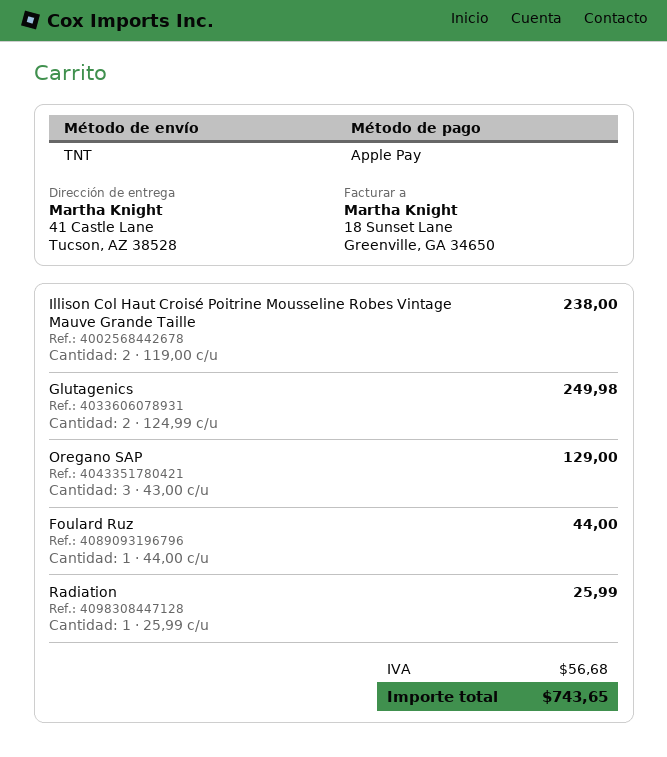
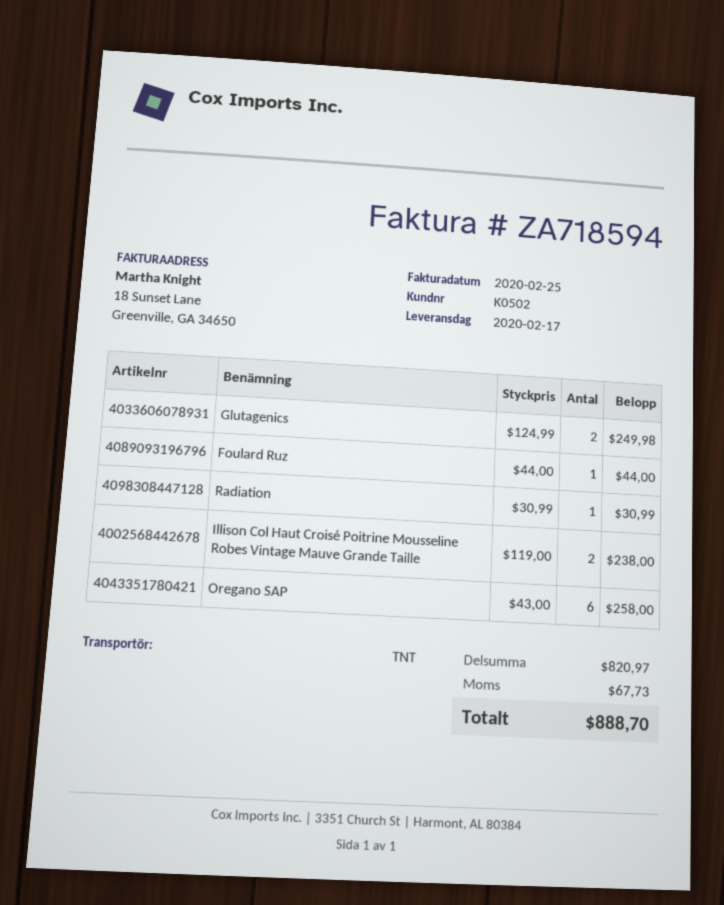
Oregano SAP: 3 x 43.00 = 129.00 -> 6 x 43.00 = 258.00
Radiation: 1 x 25.99 = 25.99 -> 1 x 30.99 = 30.99
tax: 56.68 -> 67.73
total: 743.65 -> 888.70

